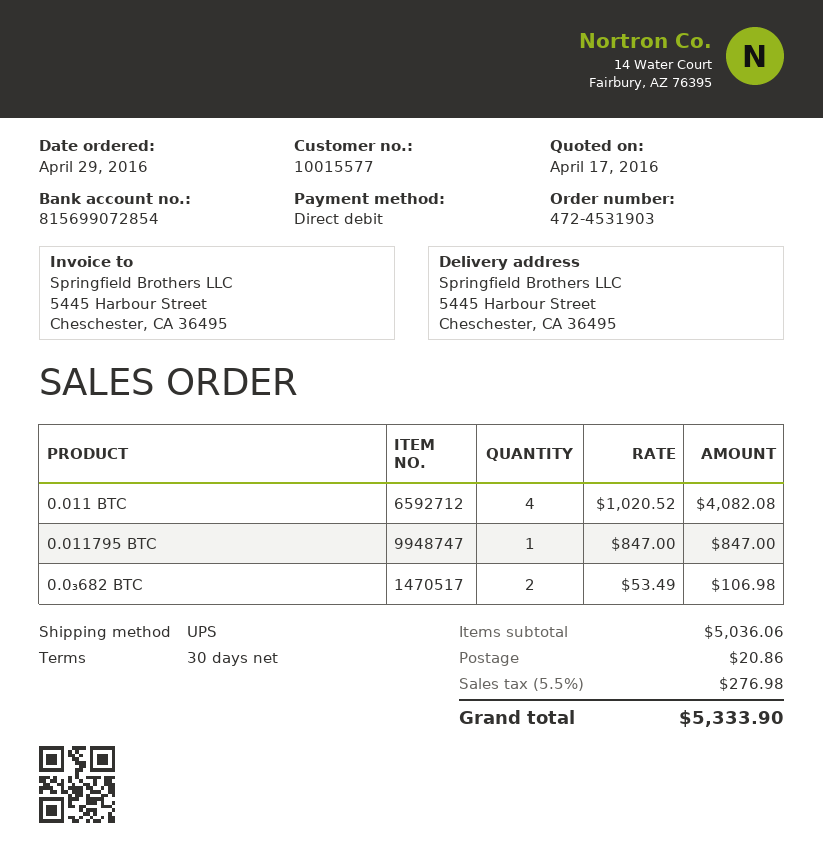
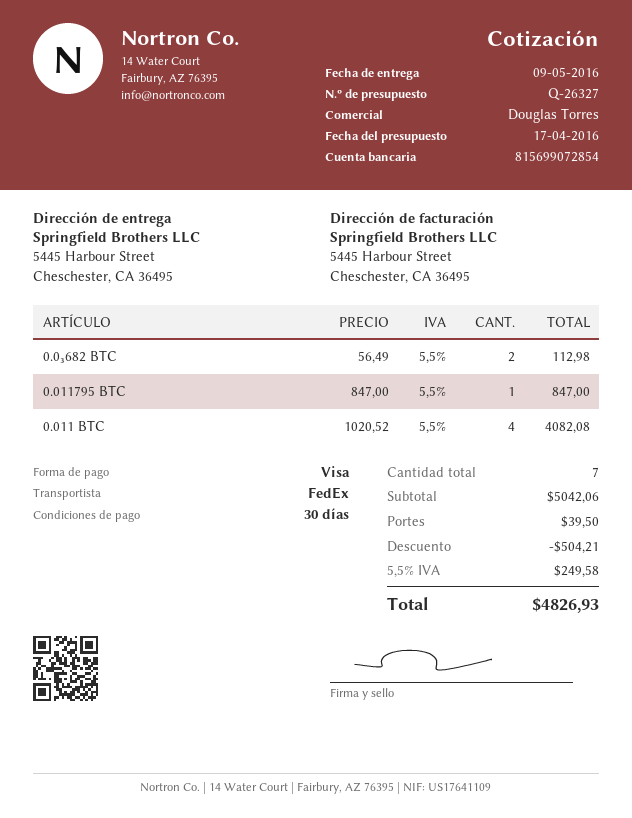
payment method: direct debit -> Visa
shipping method: UPS -> FedEx
0.0₃682 BTC: 2 x 53.49 = 106.98 -> 2 x 56.49 = 112.98
subtotal: 5036.06 -> 5042.06
discount: none -> 504.21
shipping: 20.86 -> 39.50
tax: 5.5% = 276.98 -> 5.5% = 249.58
total: 5333.90 -> 4826.93

